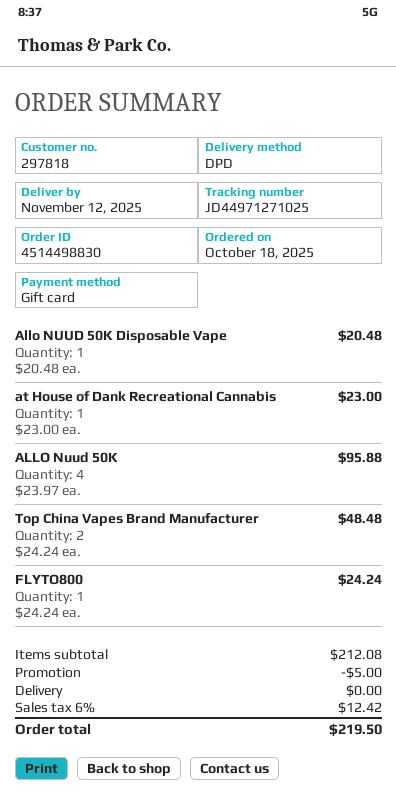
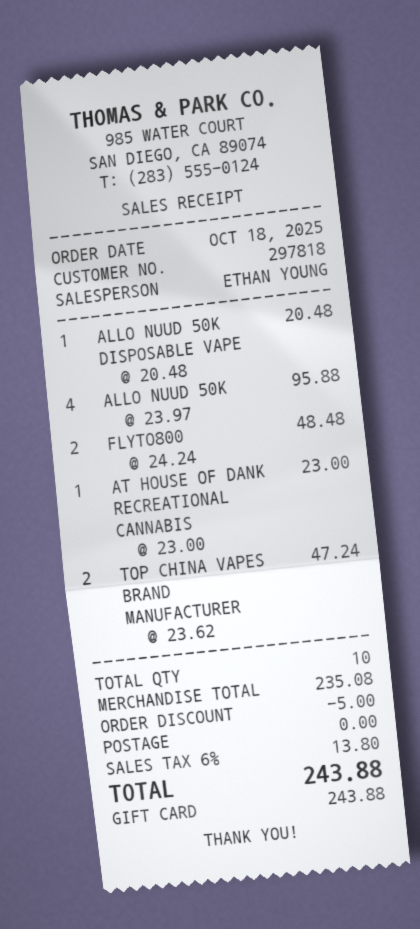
Top China Vapes Brand Manufacturer: 2 x 24.24 = 48.48 -> 2 x 23.62 = 47.24
FLYTO800: 1 x 24.24 = 24.24 -> 2 x 24.24 = 48.48
subtotal: 212.08 -> 235.08
tax: 6% = 12.42 -> 6% = 13.80
total: 219.50 -> 243.88

